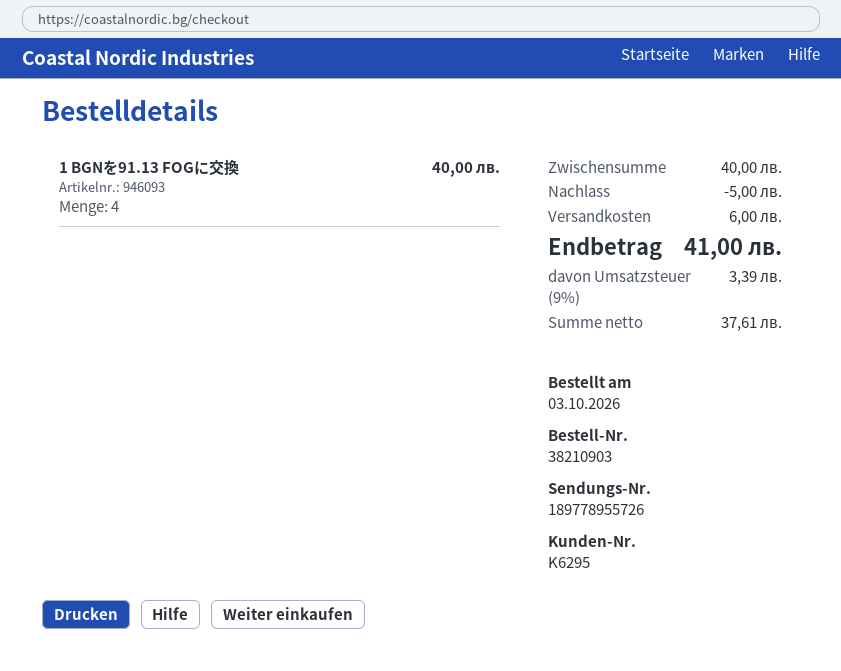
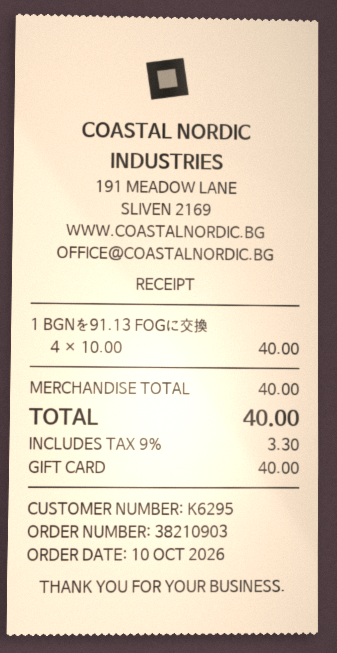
order date: 2026-10-03 -> 2026-10-10
discount: 5.00 -> none
shipping: 6.00 -> none
tax: 9% = 3.39 -> 9% = 3.30
total: 41.00 -> 40.00

